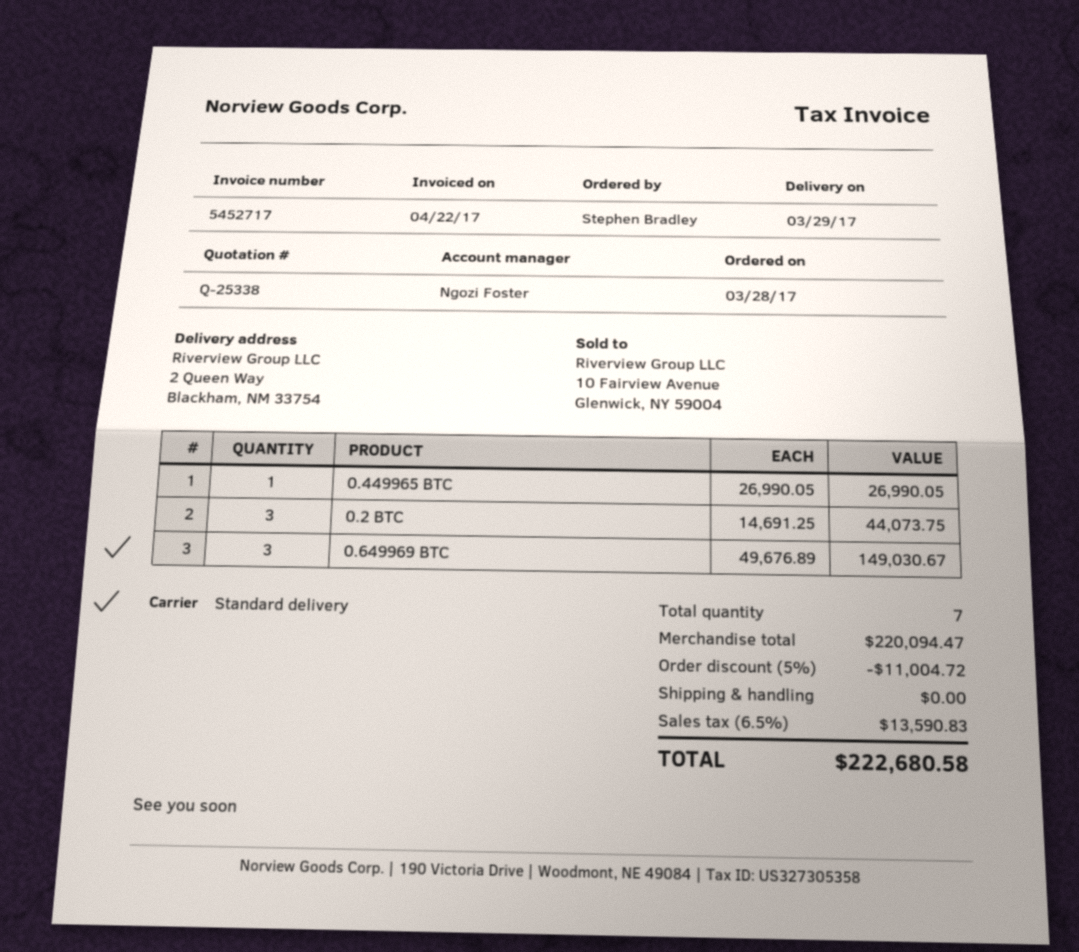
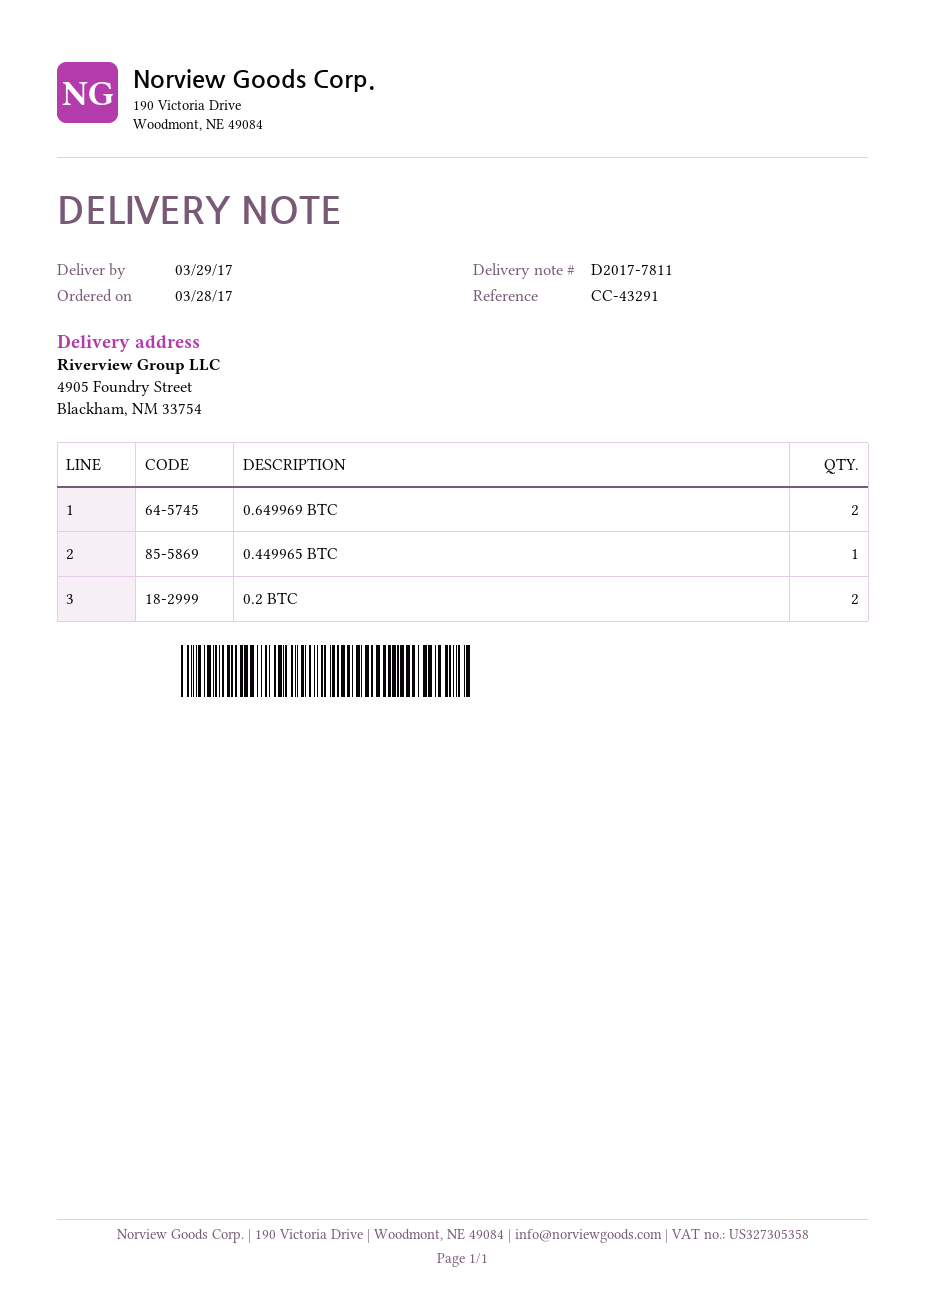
ship to: 2 Queen Way, Blackham, NM 33754 -> 4905 Foundry Street, Blackham, NM 33754
0.2 BTC: 3 -> 2
0.649969 BTC: 3 -> 2

